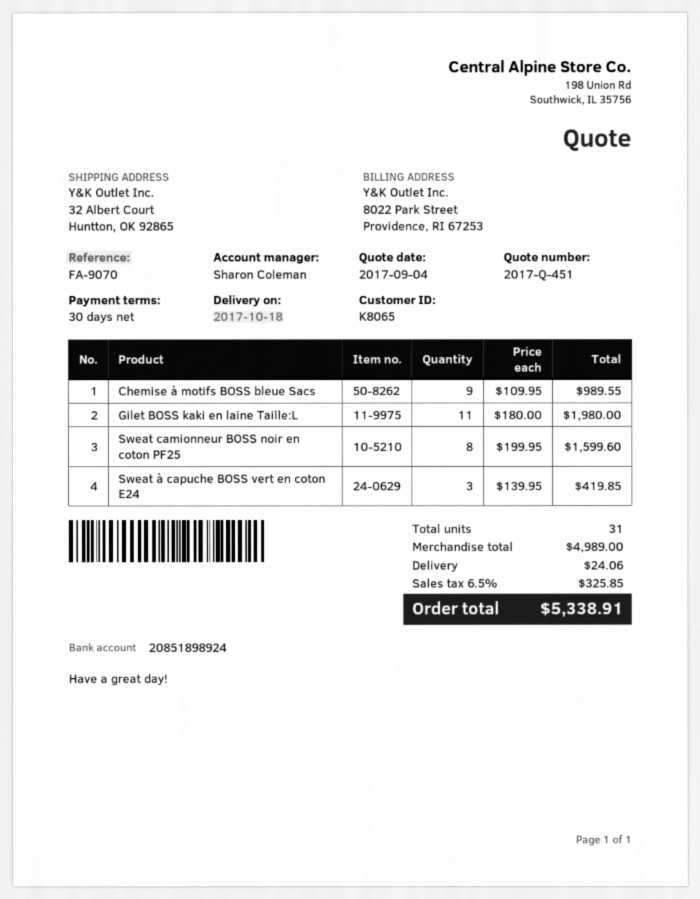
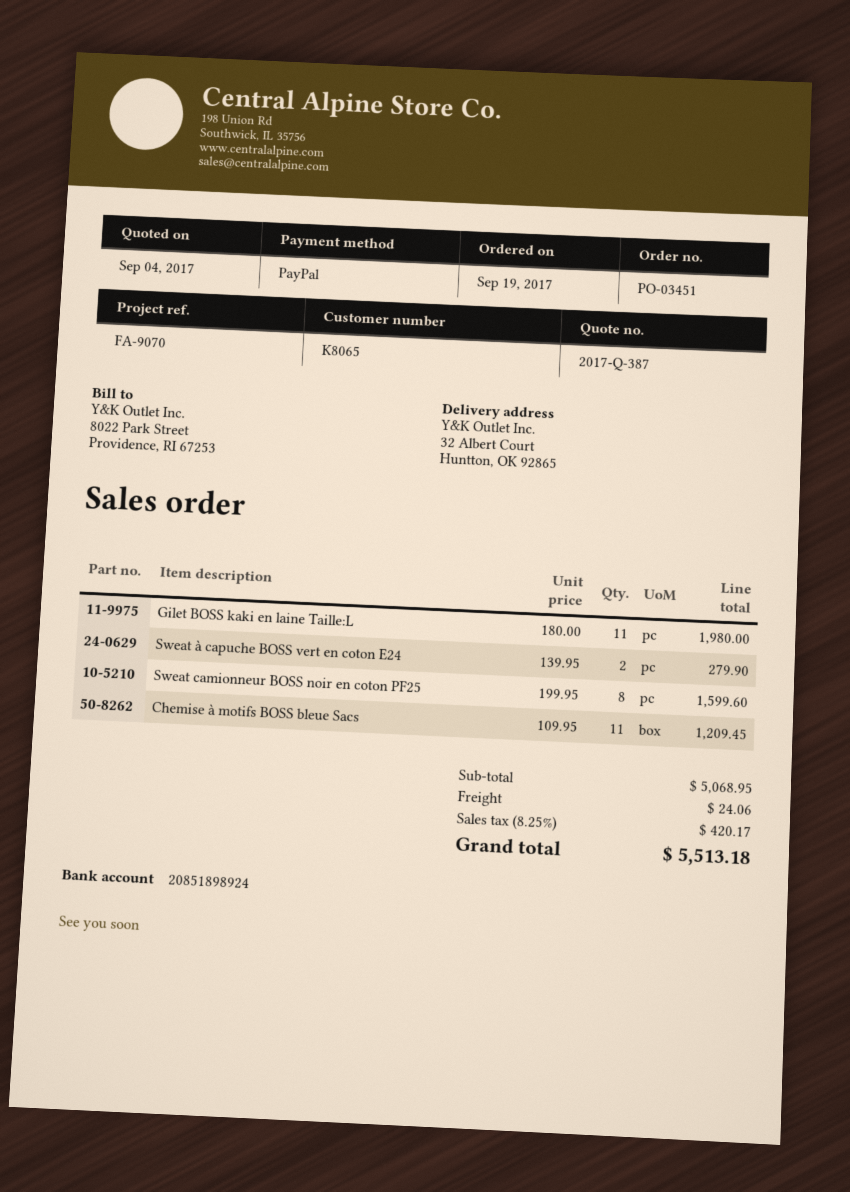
quote number: 2017-Q-451 -> 2017-Q-387
Chemise à motifs BOSS bleue Sacs: 9 x 109.95 = 989.55 -> 11 x 109.95 = 1209.45
Sweat à capuche BOSS vert en coton E24: 3 x 139.95 = 419.85 -> 2 x 139.95 = 279.90
subtotal: 4989.00 -> 5068.95
tax: 6.5% = 325.85 -> 8.25% = 420.17
total: 5338.91 -> 5513.18

